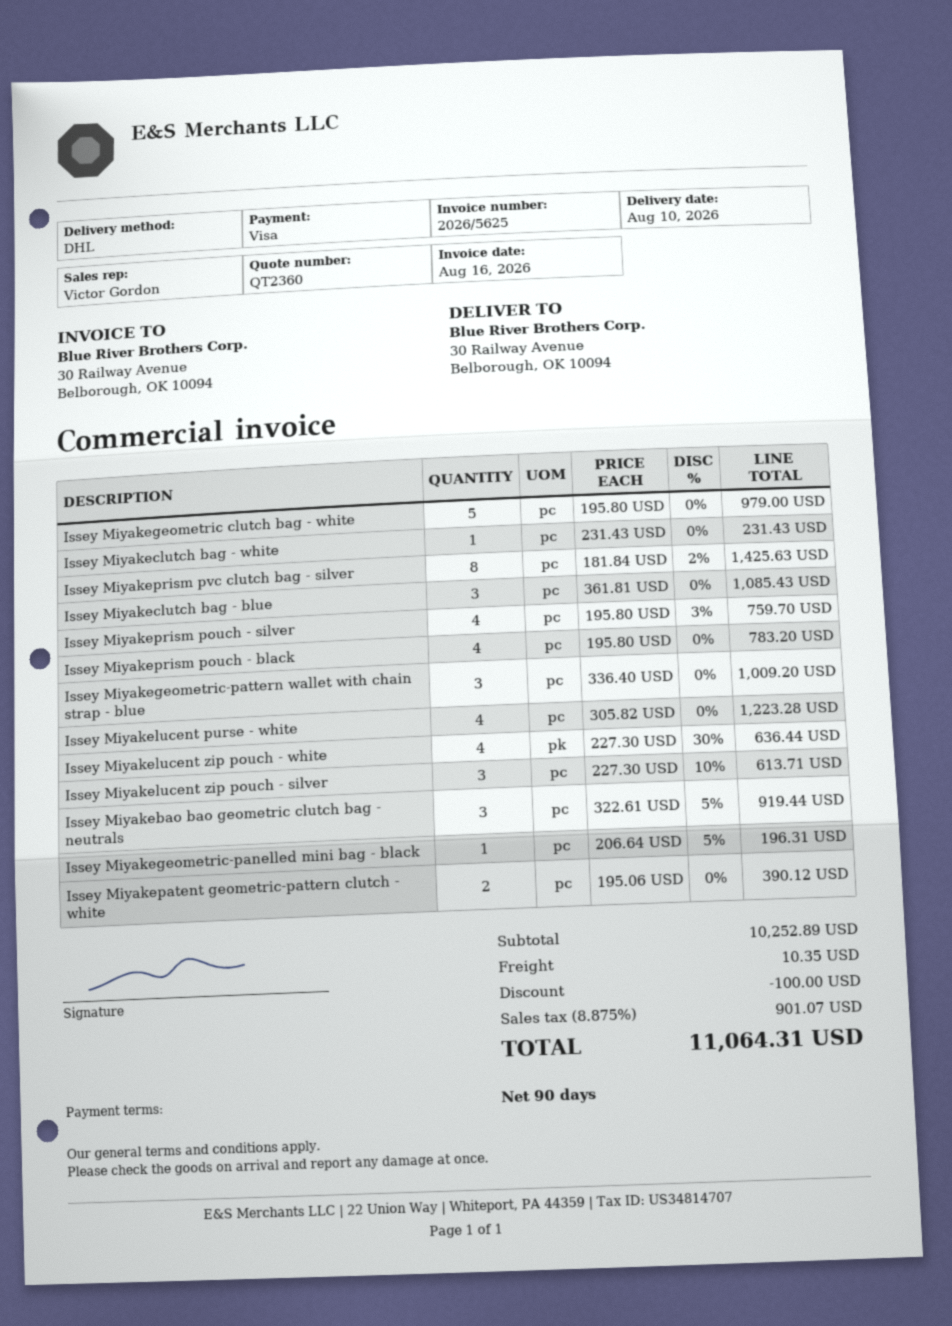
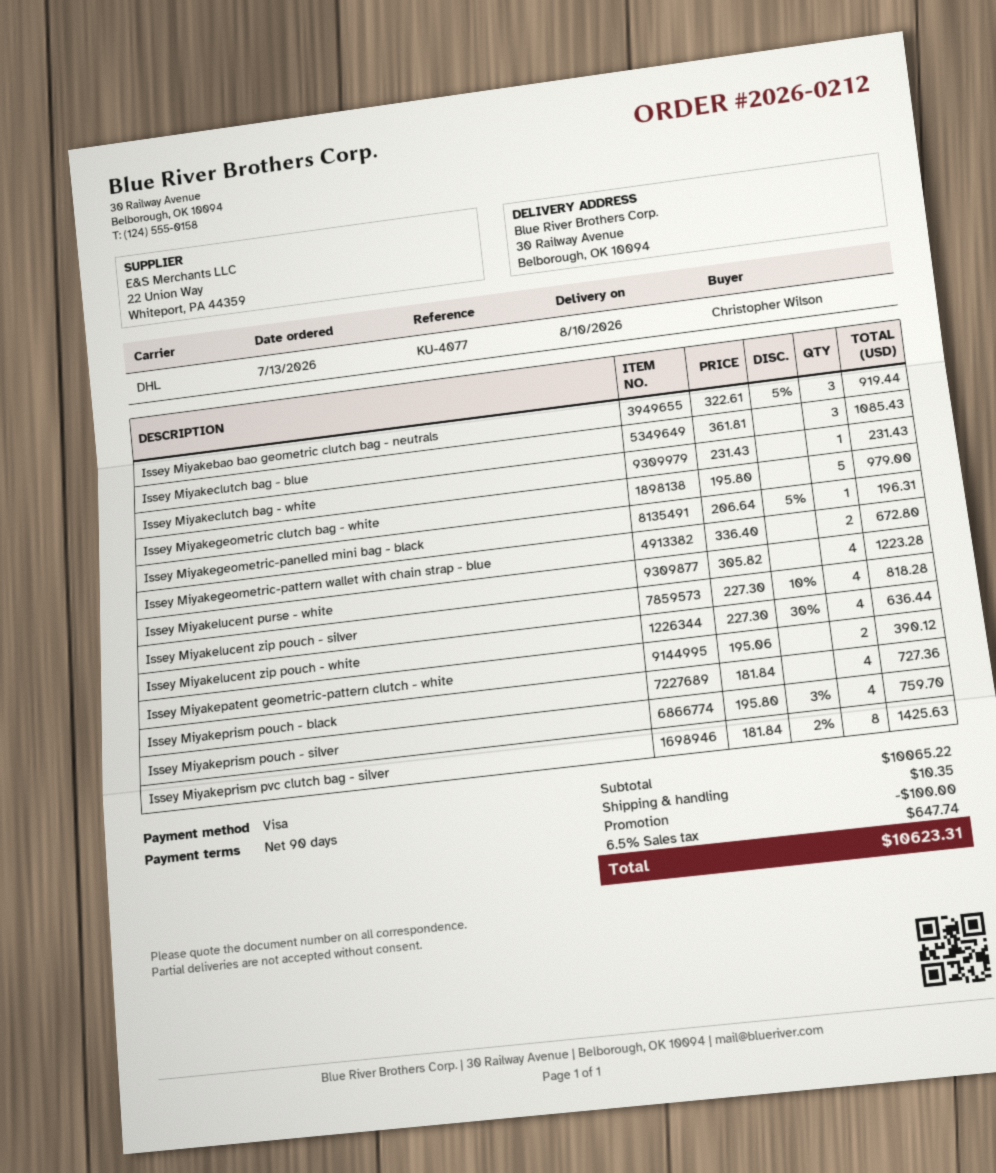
Issey Miyakeprism pouch - black: 4 x 195.80 = 783.20 -> 4 x 181.84 = 727.36
Issey Miyakegeometric-pattern wallet with chain strap - blue: 3 x 336.40 = 1009.20 -> 2 x 336.40 = 672.80
Issey Miyakelucent zip pouch - silver: 3 x 227.30 - 10% = 613.71 -> 4 x 227.30 - 10% = 818.28
subtotal: 10252.89 -> 10065.22
tax: 8.875% = 901.07 -> 6.5% = 647.74
total: 11064.31 -> 10623.31

